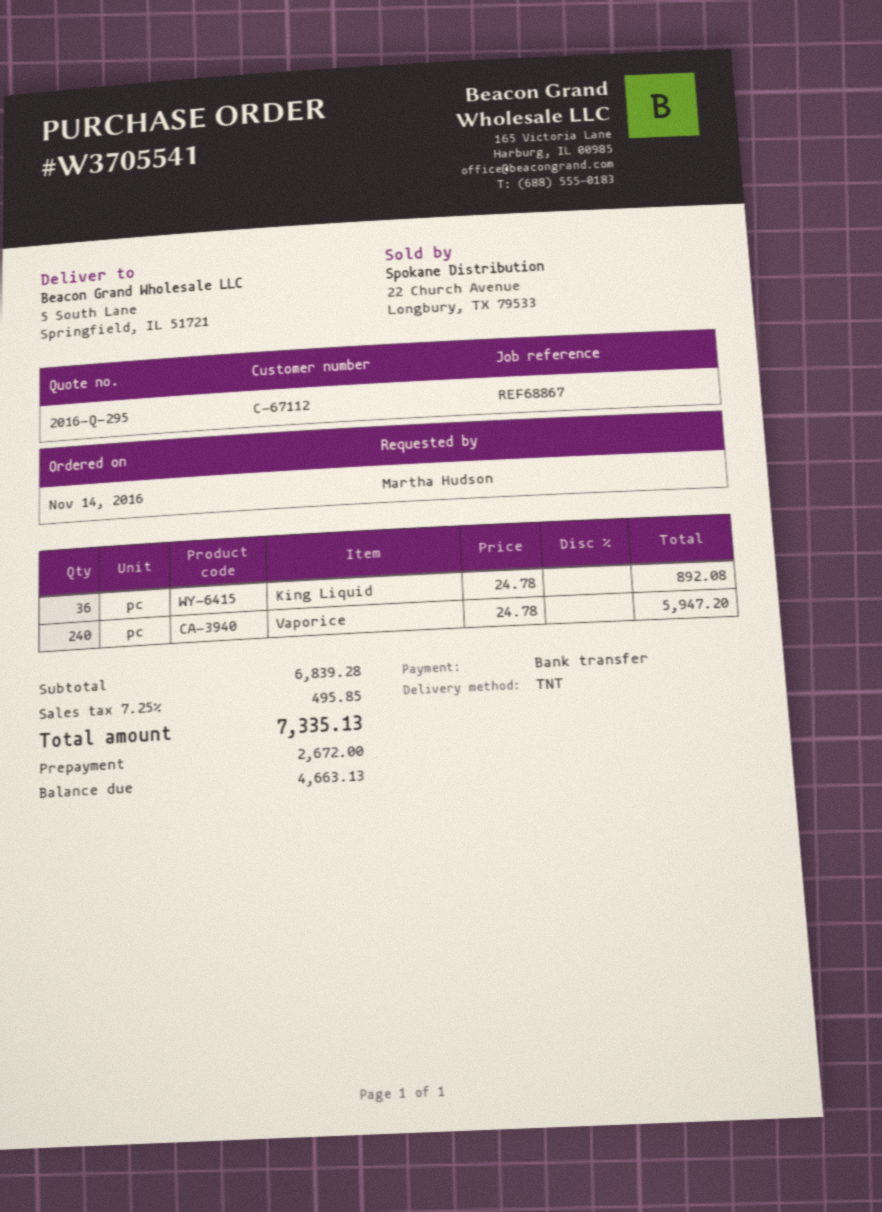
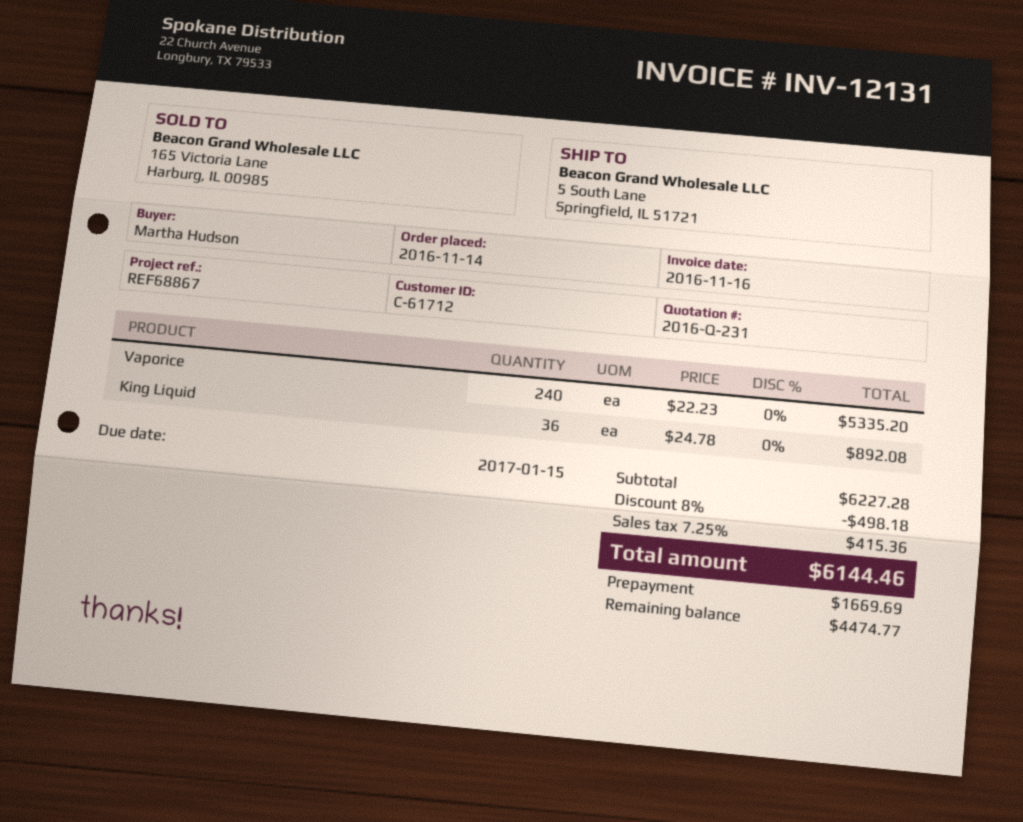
quote number: 2016-Q-295 -> 2016-Q-231
customer number: C-67112 -> C-61712
Vaporice: 240 x 24.78 = 5947.20 -> 240 x 22.23 = 5335.20
subtotal: 6839.28 -> 6227.28
discount: none -> 8% = 498.18
tax: 7.25% = 495.85 -> 7.25% = 415.36
total: 7335.13 -> 6144.46
deposit: 2672.00 -> 1669.69
balance: 4663.13 -> 4474.77

